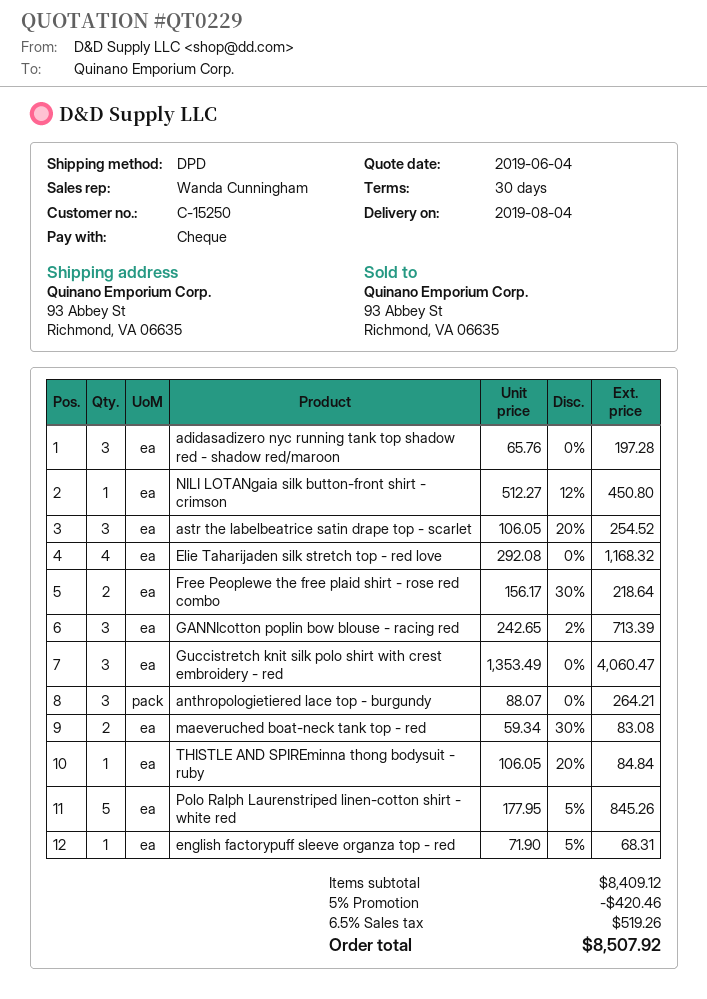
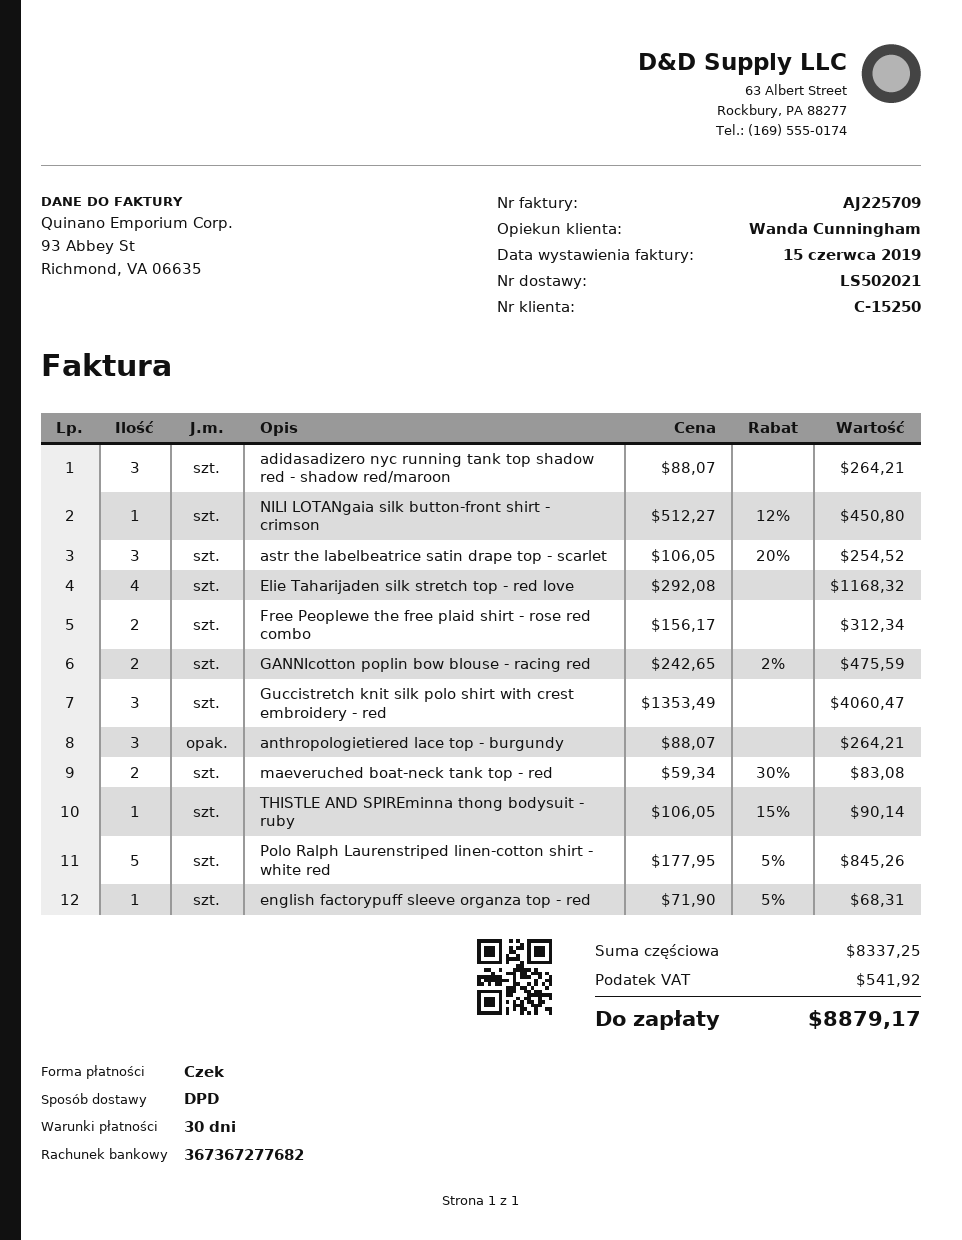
adidasadizero nyc running tank top shadow red - shadow red/maroon: 3 x 65.76 = 197.28 -> 3 x 88.07 = 264.21
Free Peoplewe the free plaid shirt - rose red combo: 2 x 156.17 - 30% = 218.64 -> 2 x 156.17 = 312.34
GANNIcotton poplin bow blouse - racing red: 3 x 242.65 - 2% = 713.39 -> 2 x 242.65 - 2% = 475.59
THISTLE AND SPIREminna thong bodysuit - ruby: 1 x 106.05 - 20% = 84.84 -> 1 x 106.05 - 15% = 90.14
subtotal: 8409.12 -> 8337.25
discount: 5% = 420.46 -> none
tax: 519.26 -> 541.92
total: 8507.92 -> 8879.17

